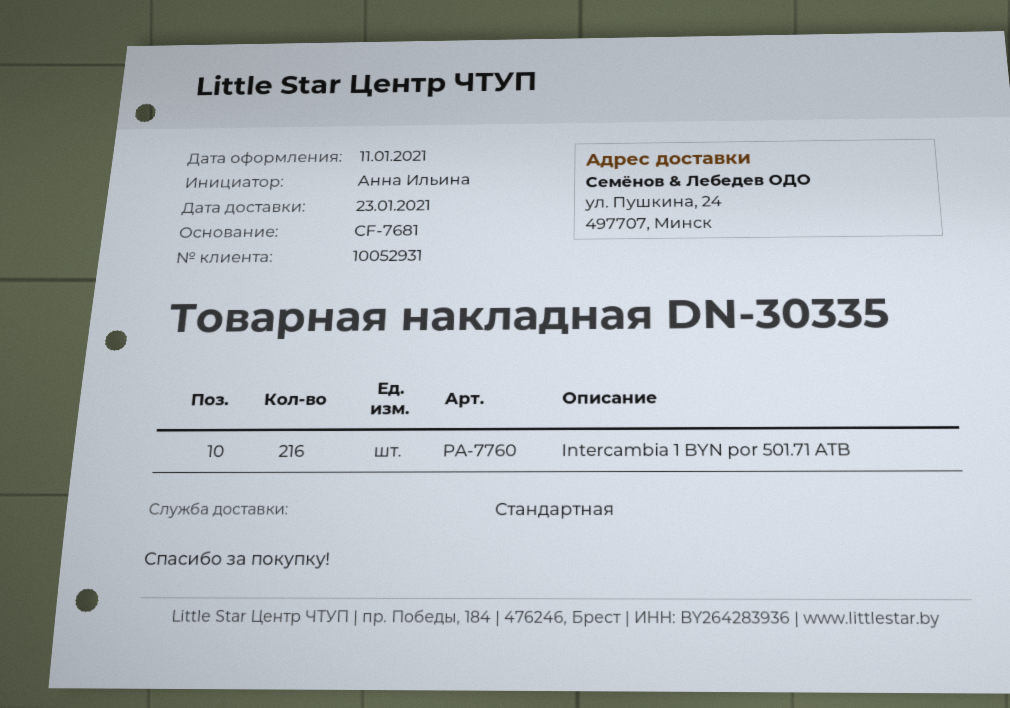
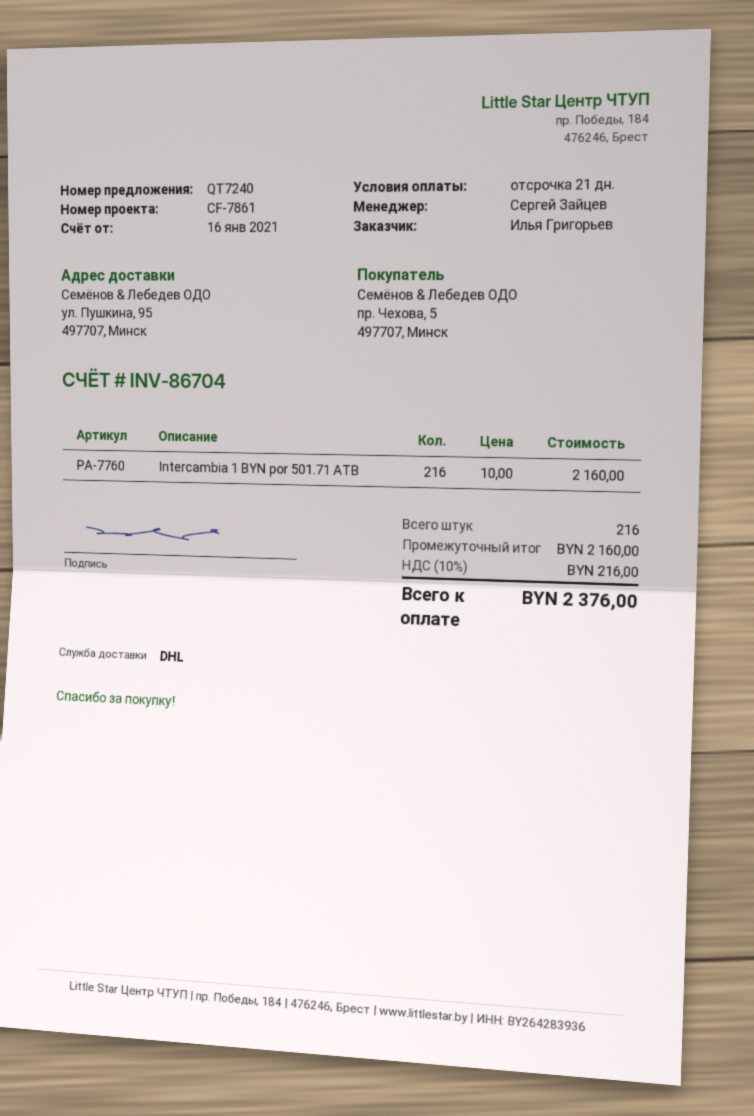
reference: CF-7681 -> CF-7861
ordered by: Анна Ильина -> Илья Григорьев
shipping method: standard -> DHL
ship to: ул. Пушкина, 24, 497707, Минск -> ул. Пушкина, 95, 497707, Минск

